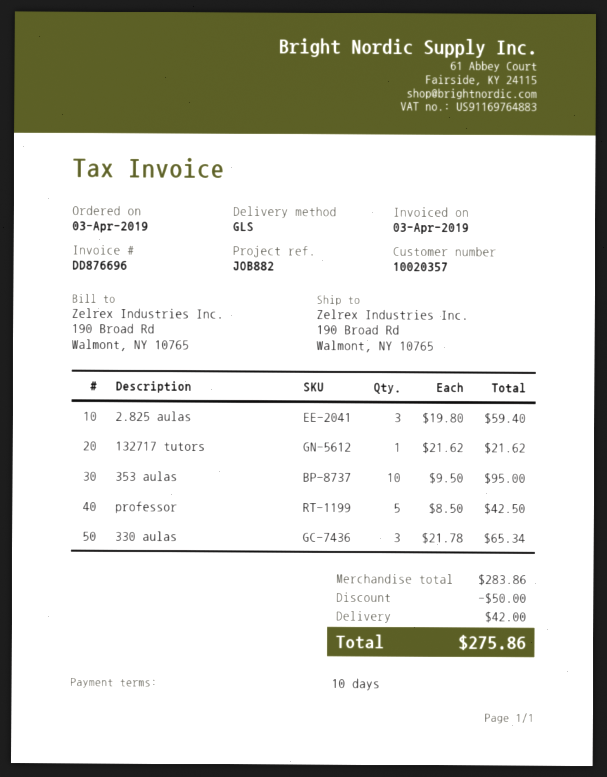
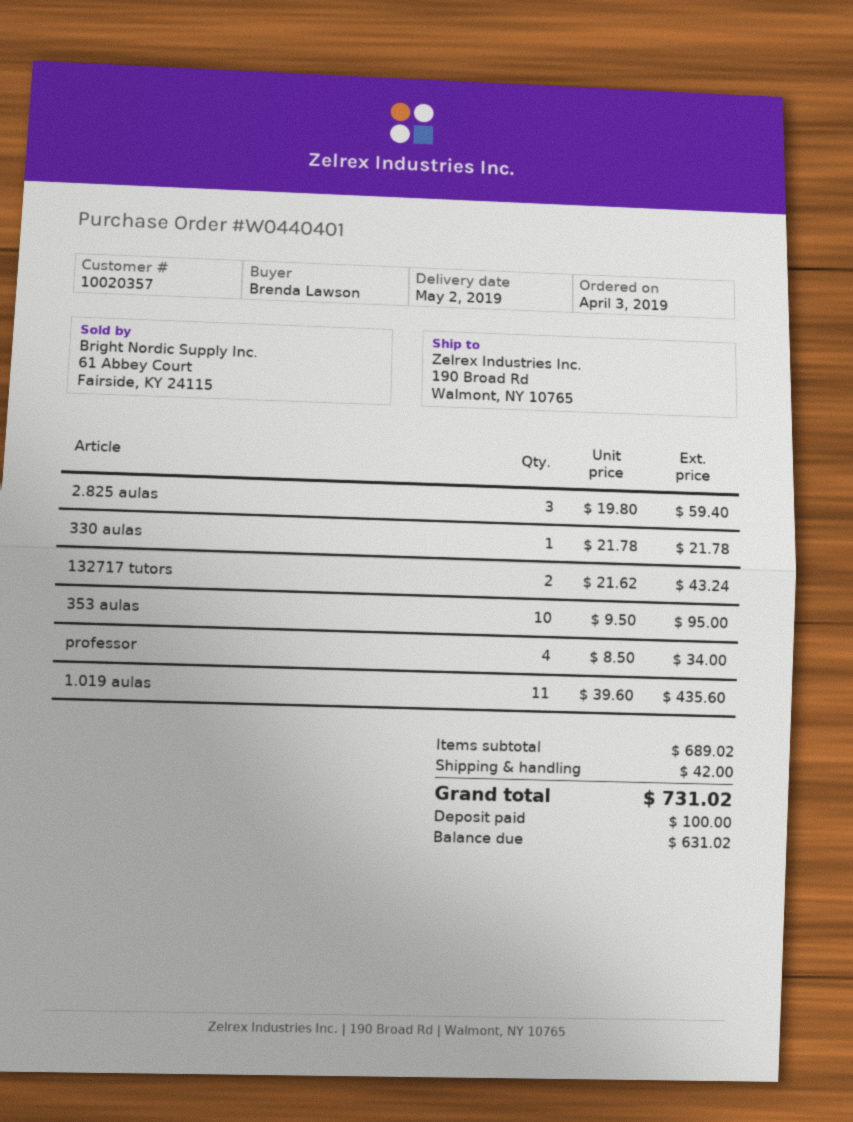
132717 tutors: 1 x 21.62 = 21.62 -> 2 x 21.62 = 43.24
professor: 5 x 8.50 = 42.50 -> 4 x 8.50 = 34.00
330 aulas: 3 x 21.78 = 65.34 -> 1 x 21.78 = 21.78
1.019 aulas: none -> 11 x 39.60 = 435.60
subtotal: 283.86 -> 689.02
discount: 50.00 -> none
total: 275.86 -> 731.02

